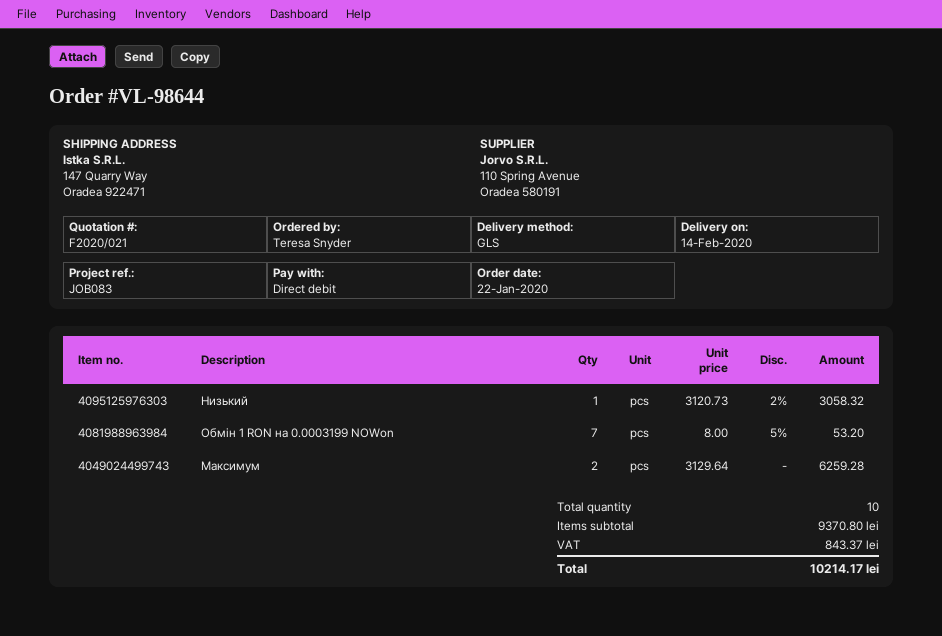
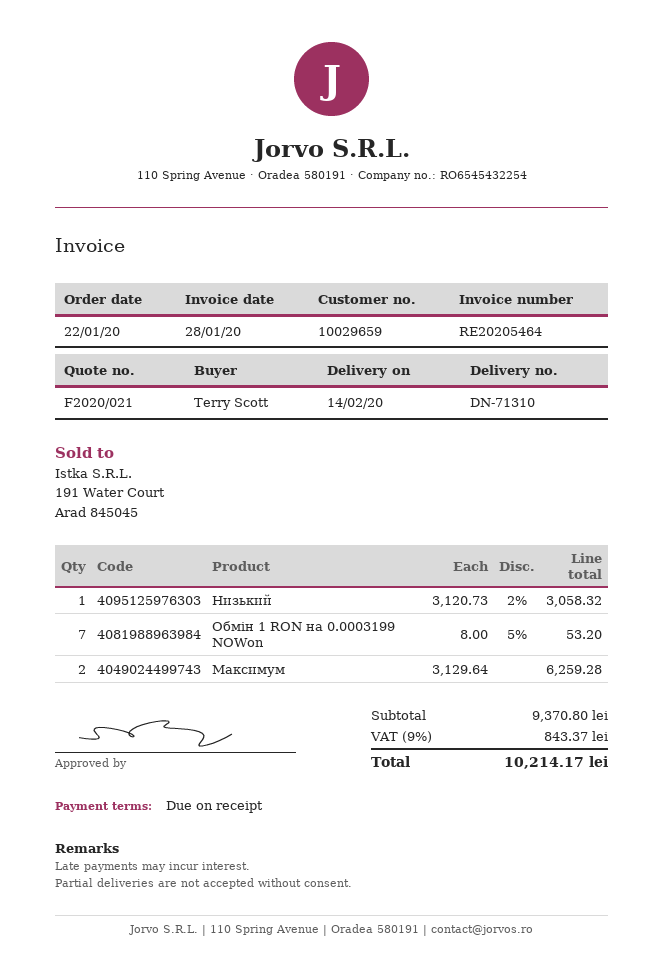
ordered by: Teresa Snyder -> Terry Scott

